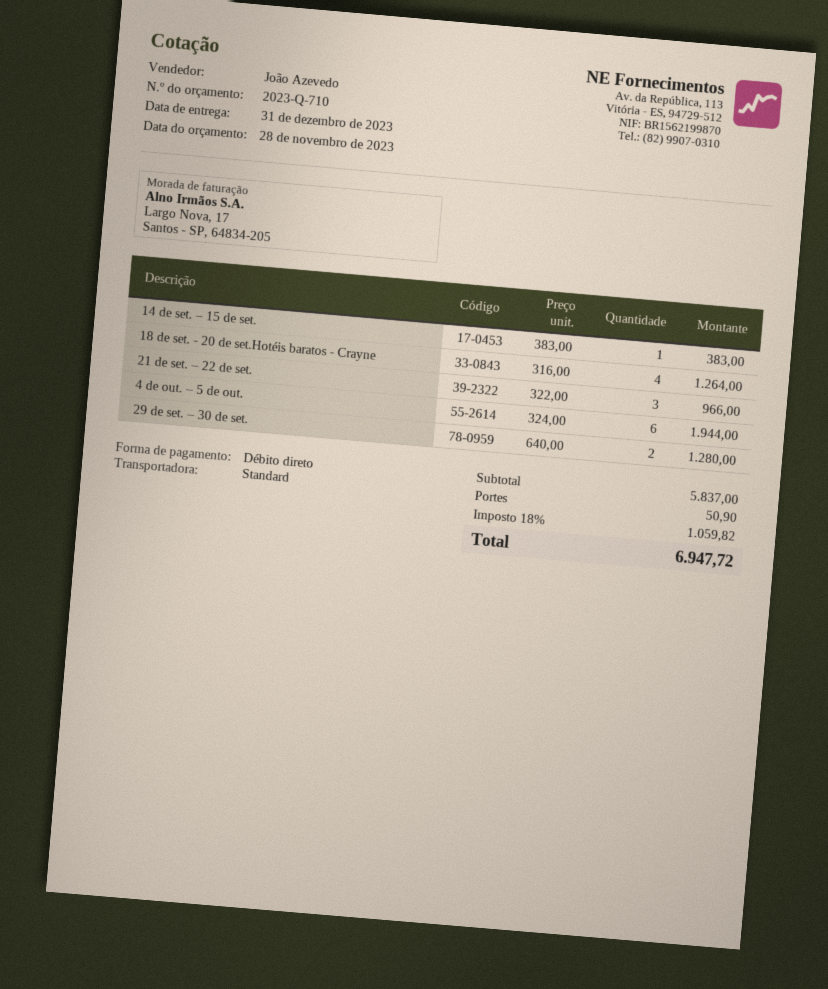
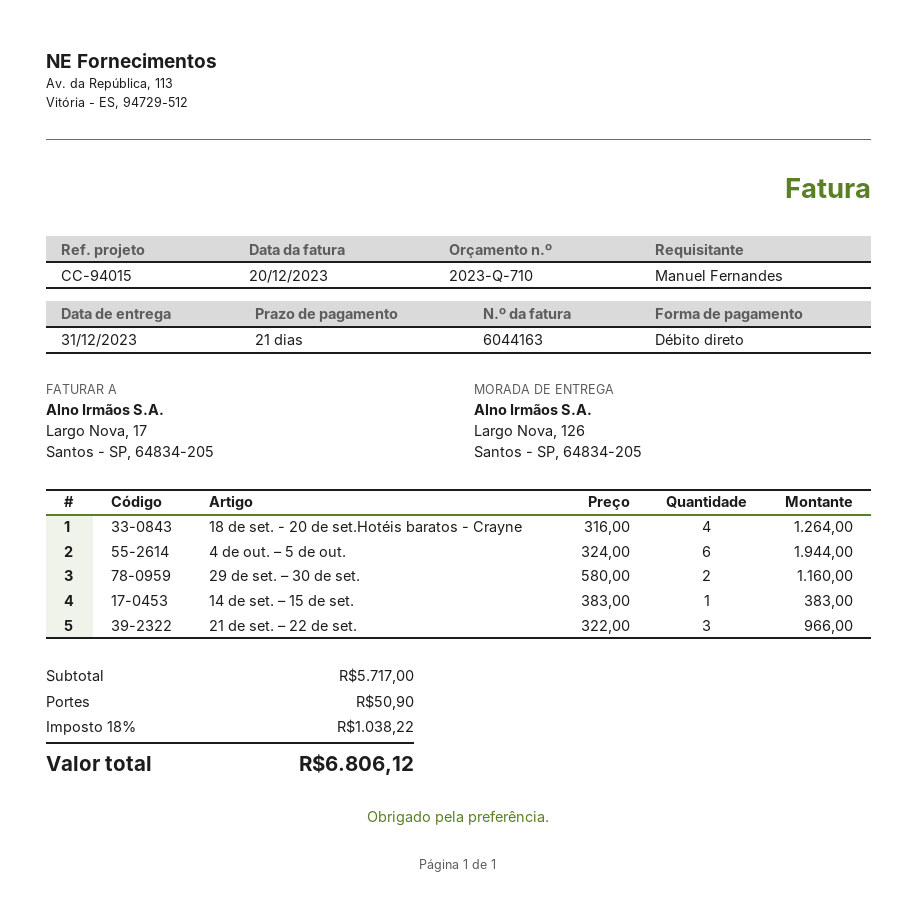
29 de set. – 30 de set.: 2 x 640.00 = 1280.00 -> 2 x 580.00 = 1160.00
subtotal: 5837.00 -> 5717.00
tax: 18% = 1059.82 -> 18% = 1038.22
total: 6947.72 -> 6806.12

